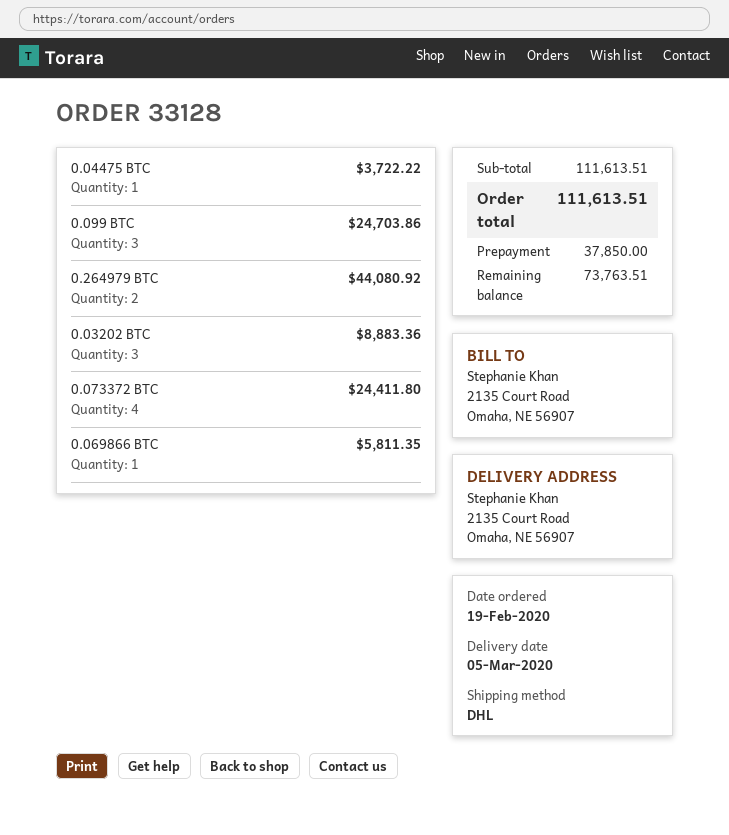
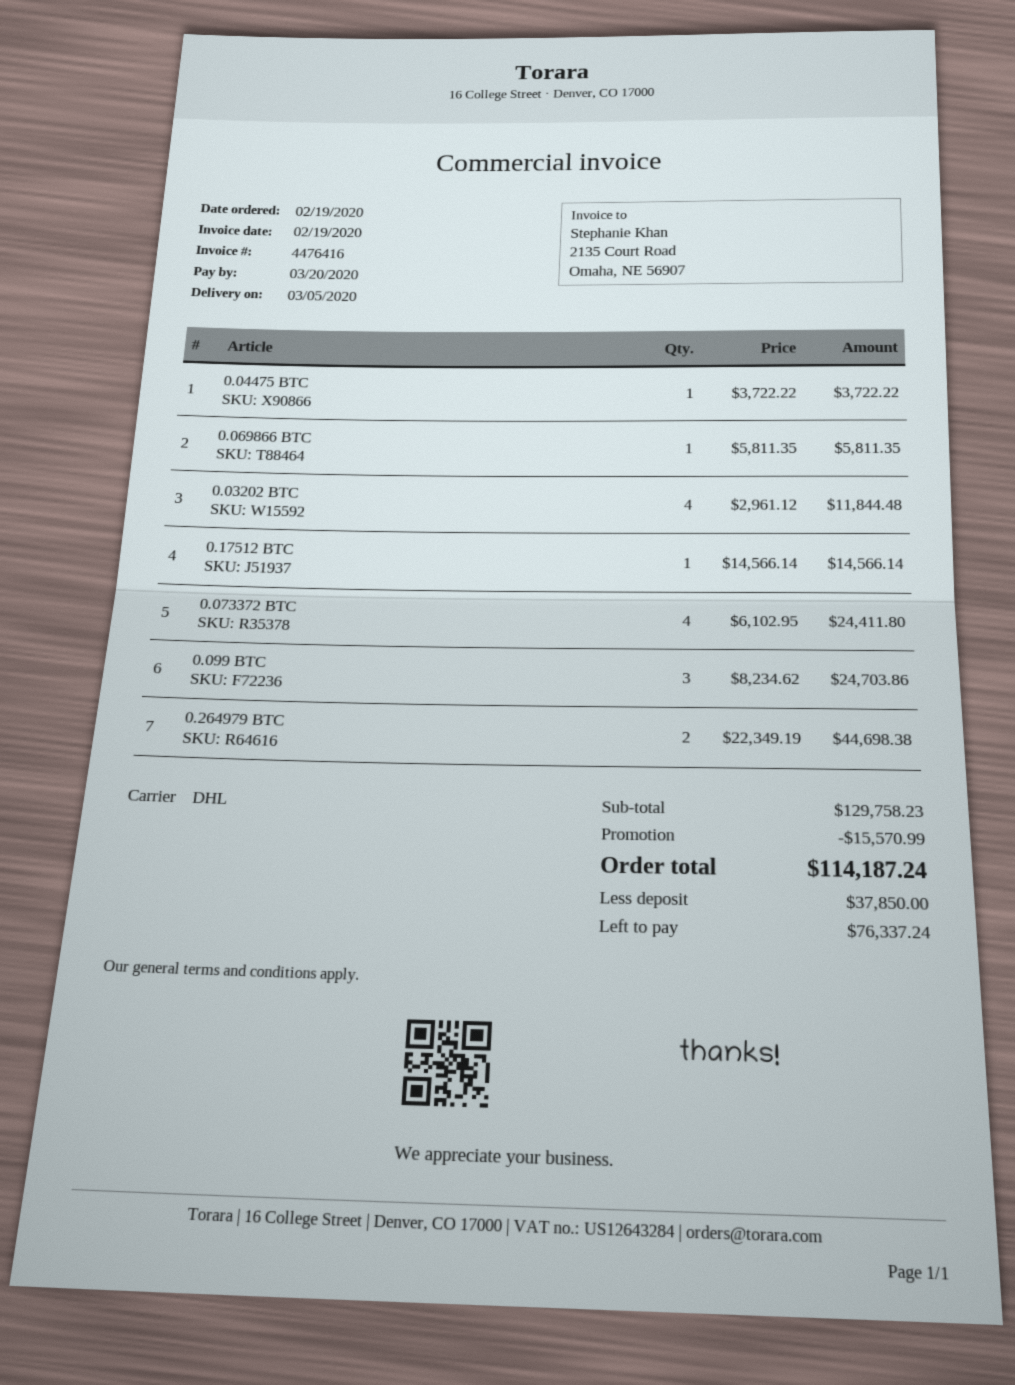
0.264979 BTC: 2 for 44080.92 -> 2 for 44698.38
0.03202 BTC: 3 for 8883.36 -> 4 for 11844.48
0.17512 BTC: none -> 1 for 14566.14
subtotal: 111613.51 -> 129758.23
discount: none -> 15570.99
total: 111613.51 -> 114187.24
balance: 73763.51 -> 76337.24

